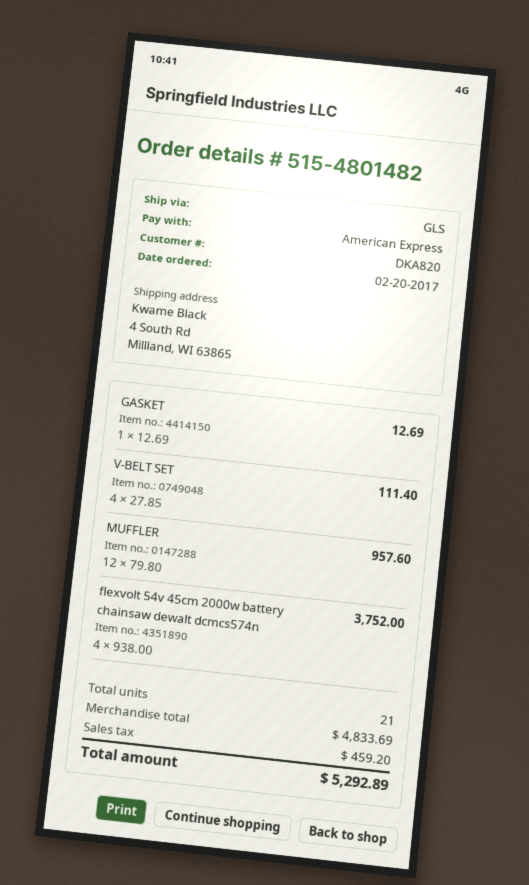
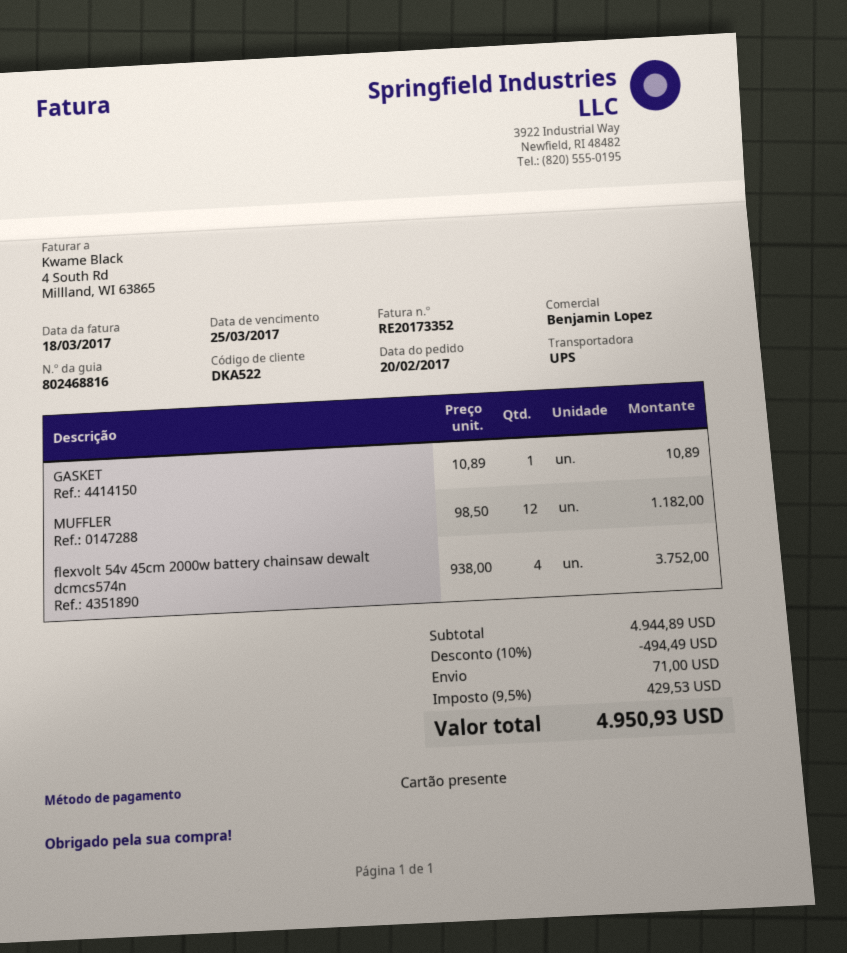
customer number: DKA820 -> DKA522
payment method: American Express -> gift card
shipping method: GLS -> UPS
GASKET: 1 x 12.69 = 12.69 -> 1 x 10.89 = 10.89
V-BELT SET: 4 x 27.85 = 111.40 -> none
MUFFLER: 12 x 79.80 = 957.60 -> 12 x 98.50 = 1182.00
subtotal: 4833.69 -> 4944.89
discount: none -> 10% = 494.49
shipping: none -> 71.00
tax: 459.20 -> 429.53
total: 5292.89 -> 4950.93

